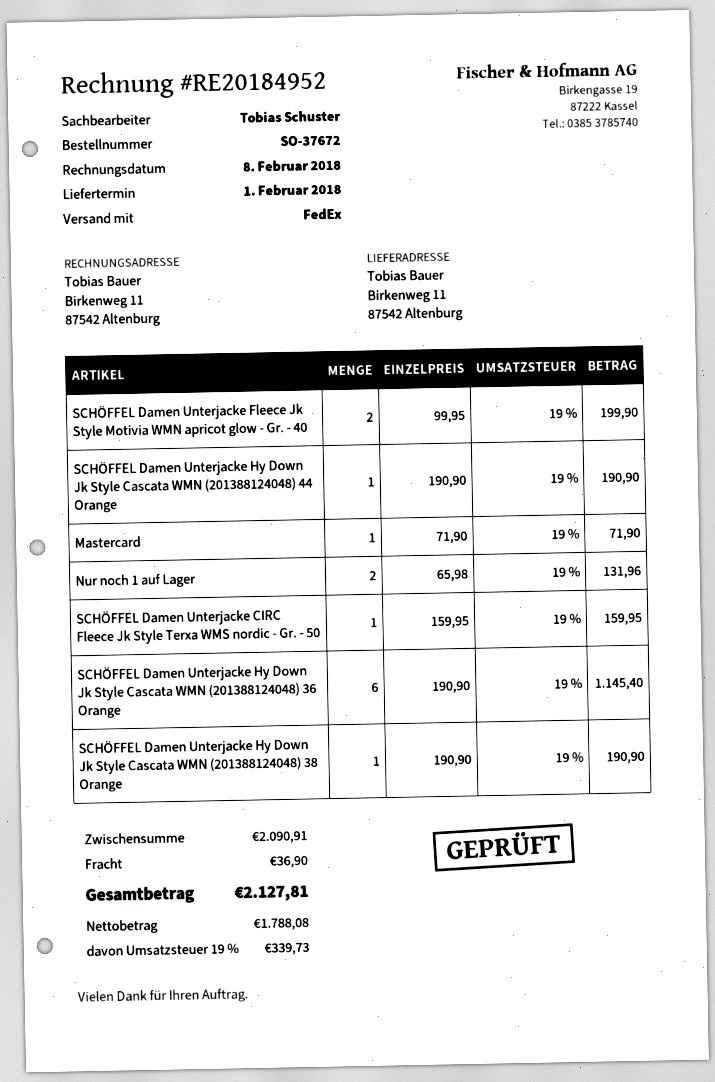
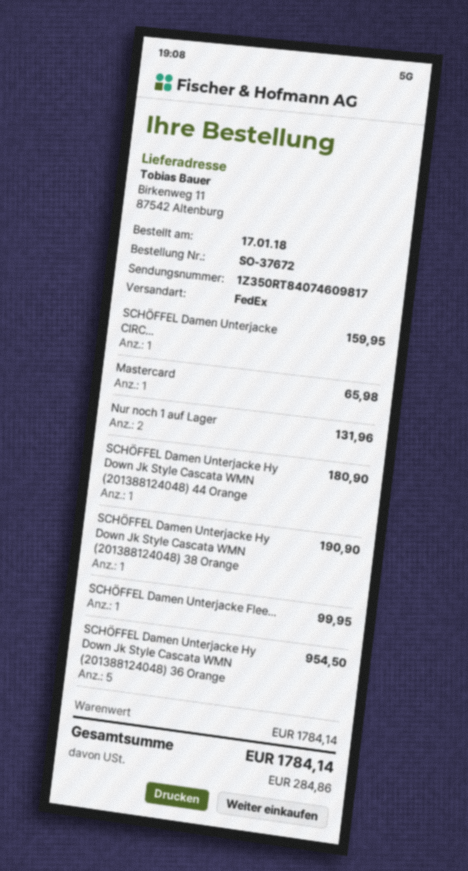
SCHÖFFEL Damen Unterjacke Fleece Jk Style Motivia WMN apricot glow - Gr. - 40: 2 for 199.90 -> 1 for 99.95
SCHÖFFEL Damen Unterjacke Hy Down Jk Style Cascata WMN (201388124048) 44 Orange: 1 for 190.90 -> 1 for 180.90
Mastercard: 1 for 71.90 -> 1 for 65.98
SCHÖFFEL Damen Unterjacke Hy Down Jk Style Cascata WMN (201388124048) 36 Orange: 6 for 1145.40 -> 5 for 954.50
subtotal: 2090.91 -> 1784.14
shipping: 36.90 -> none
tax: 339.73 -> 284.86
total: 2127.81 -> 1784.14

